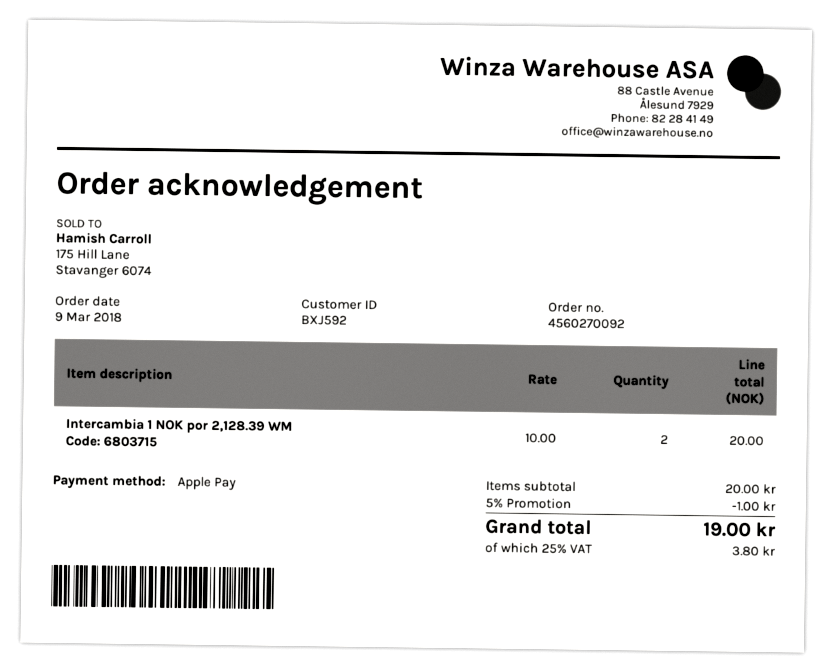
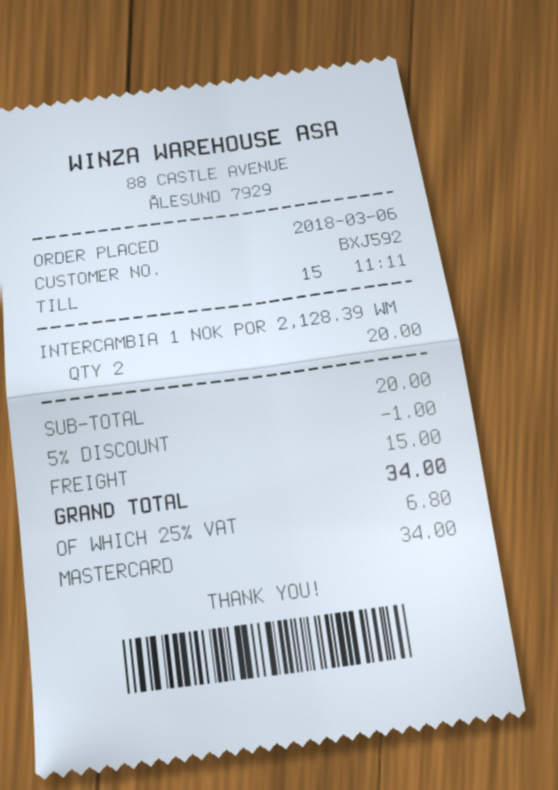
order date: 2018-03-09 -> 2018-03-06
payment method: Apple Pay -> Mastercard
shipping: none -> 15.00
tax: 25% = 3.80 -> 25% = 6.80
total: 19.00 -> 34.00

